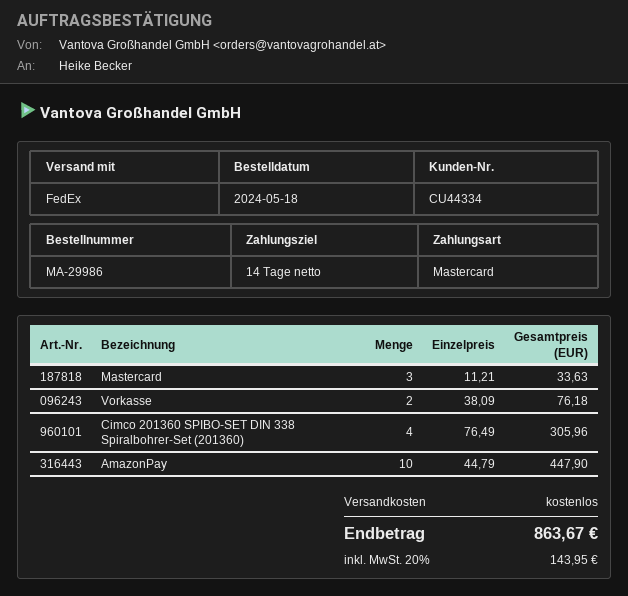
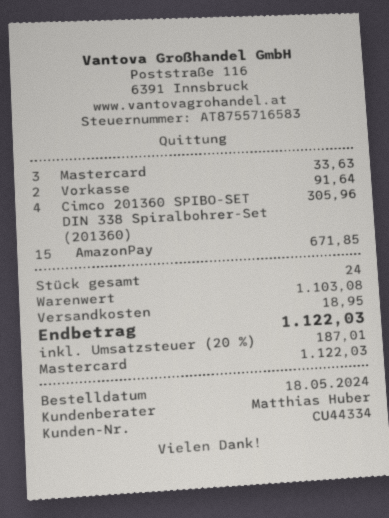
Vorkasse: 2 for 76.18 -> 2 for 91.64
AmazonPay: 10 for 447.90 -> 15 for 671.85
shipping: 0.00 -> 18.95
tax: 20% = 143.95 -> 20% = 187.01
total: 863.67 -> 1122.03

